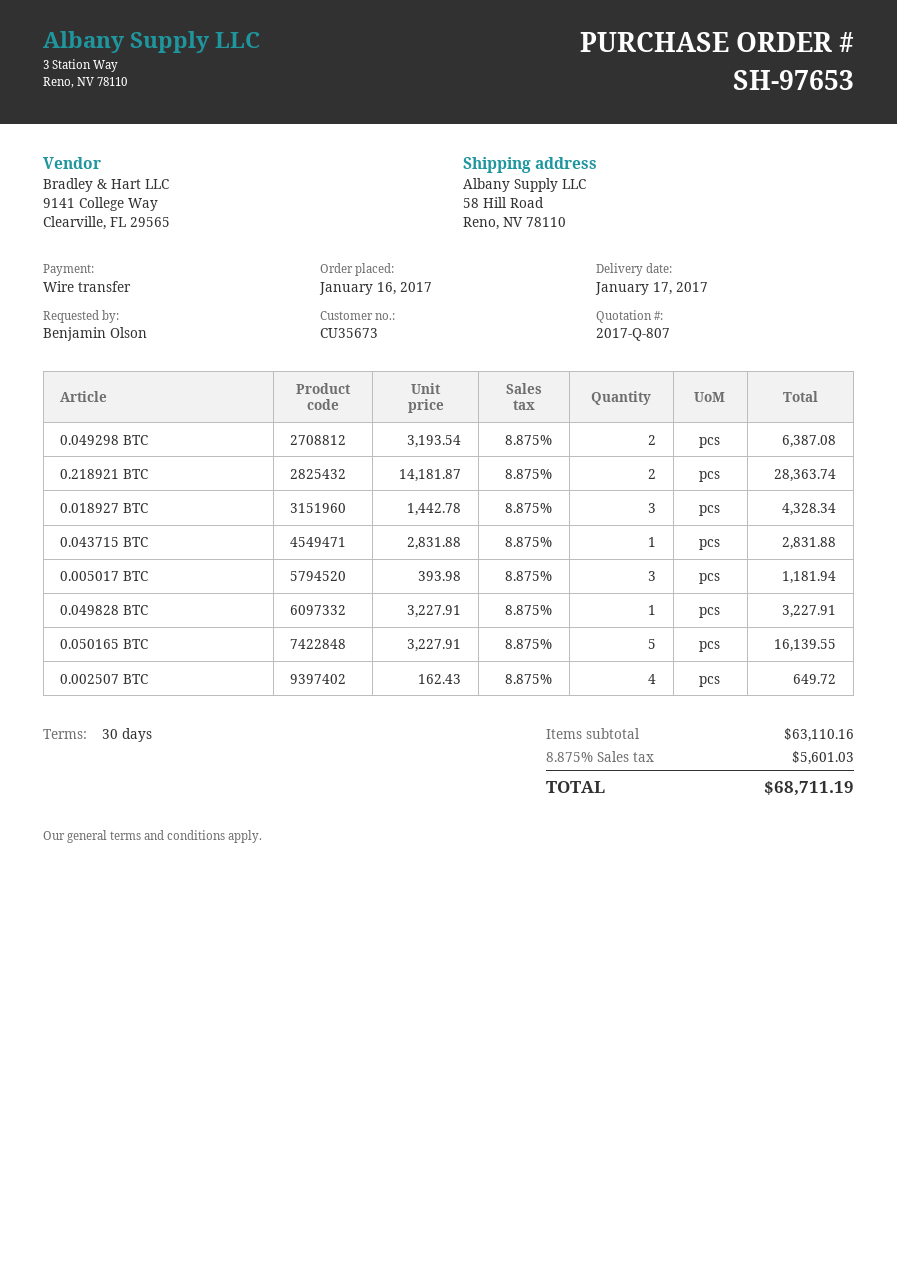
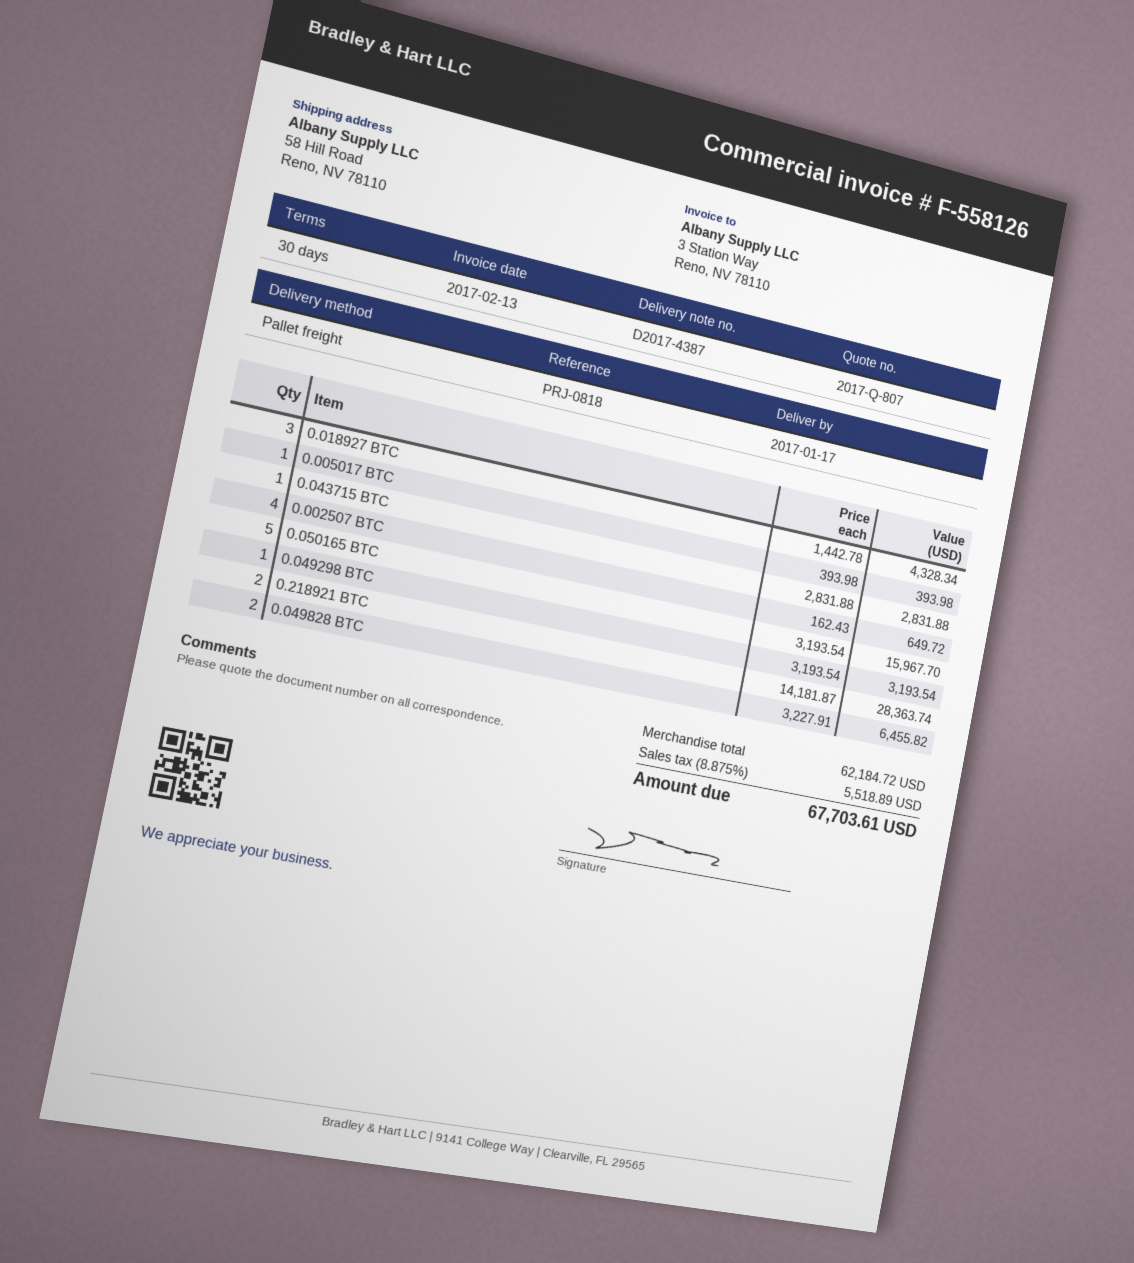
0.049298 BTC: 2 x 3193.54 = 6387.08 -> 1 x 3193.54 = 3193.54
0.005017 BTC: 3 x 393.98 = 1181.94 -> 1 x 393.98 = 393.98
0.049828 BTC: 1 x 3227.91 = 3227.91 -> 2 x 3227.91 = 6455.82
0.050165 BTC: 5 x 3227.91 = 16139.55 -> 5 x 3193.54 = 15967.70
subtotal: 63110.16 -> 62184.72
tax: 8.875% = 5601.03 -> 8.875% = 5518.89
total: 68711.19 -> 67703.61

